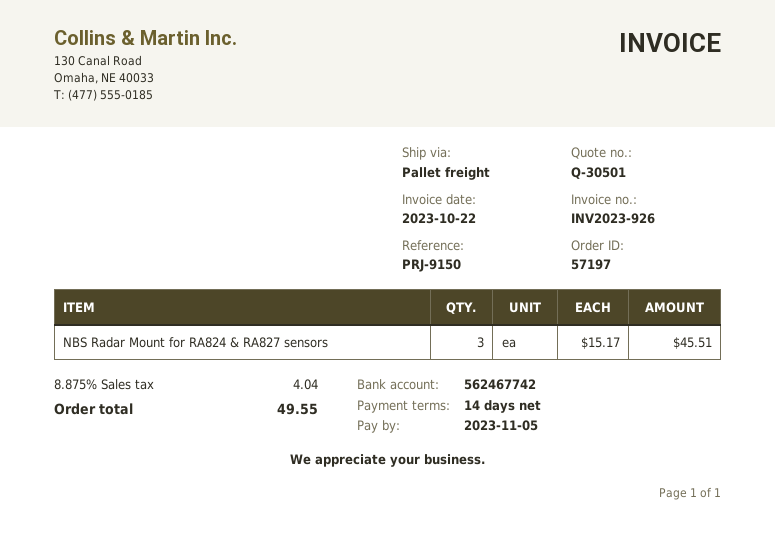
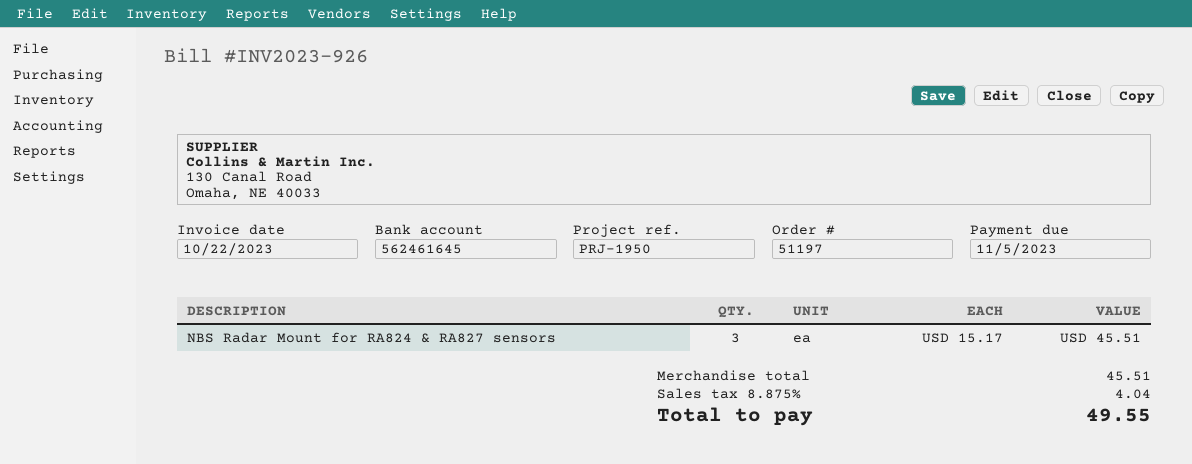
order number: 57197 -> 51197
reference: PRJ-9150 -> PRJ-1950
bank account: 562467742 -> 562461645

